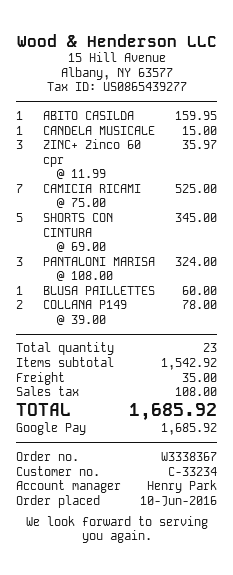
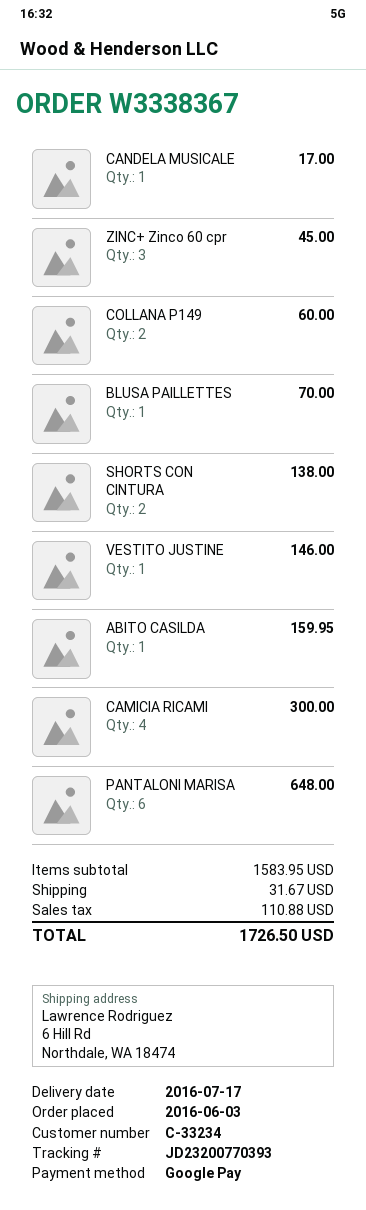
order date: 2016-06-10 -> 2016-06-03
CANDELA MUSICALE: 1 for 15.00 -> 1 for 17.00
ZINC+ Zinco 60 cpr: 3 for 35.97 -> 3 for 45.00
CAMICIA RICAMI: 7 for 525.00 -> 4 for 300.00
SHORTS CON CINTURA: 5 for 345.00 -> 2 for 138.00
PANTALONI MARISA: 3 for 324.00 -> 6 for 648.00
BLUSA PAILLETTES: 1 for 60.00 -> 1 for 70.00
COLLANA P149: 2 for 78.00 -> 2 for 60.00
VESTITO JUSTINE: none -> 1 for 146.00
subtotal: 1542.92 -> 1583.95
shipping: 35.00 -> 31.67
tax: 108.00 -> 110.88
total: 1685.92 -> 1726.50

